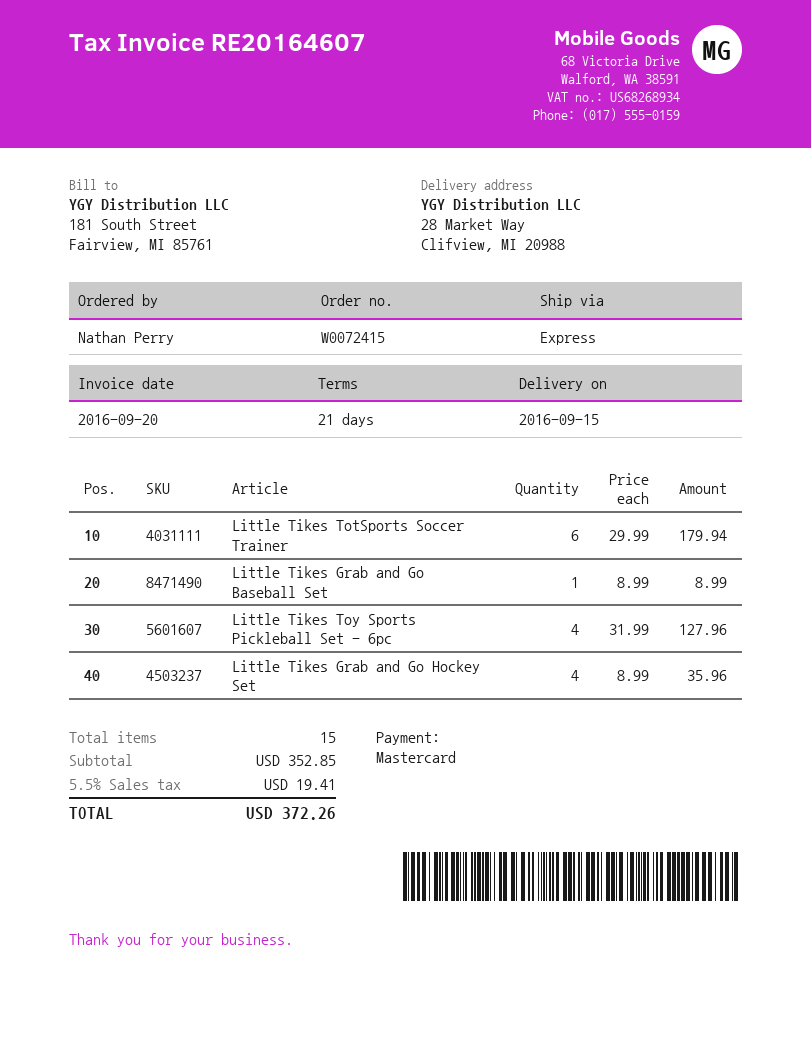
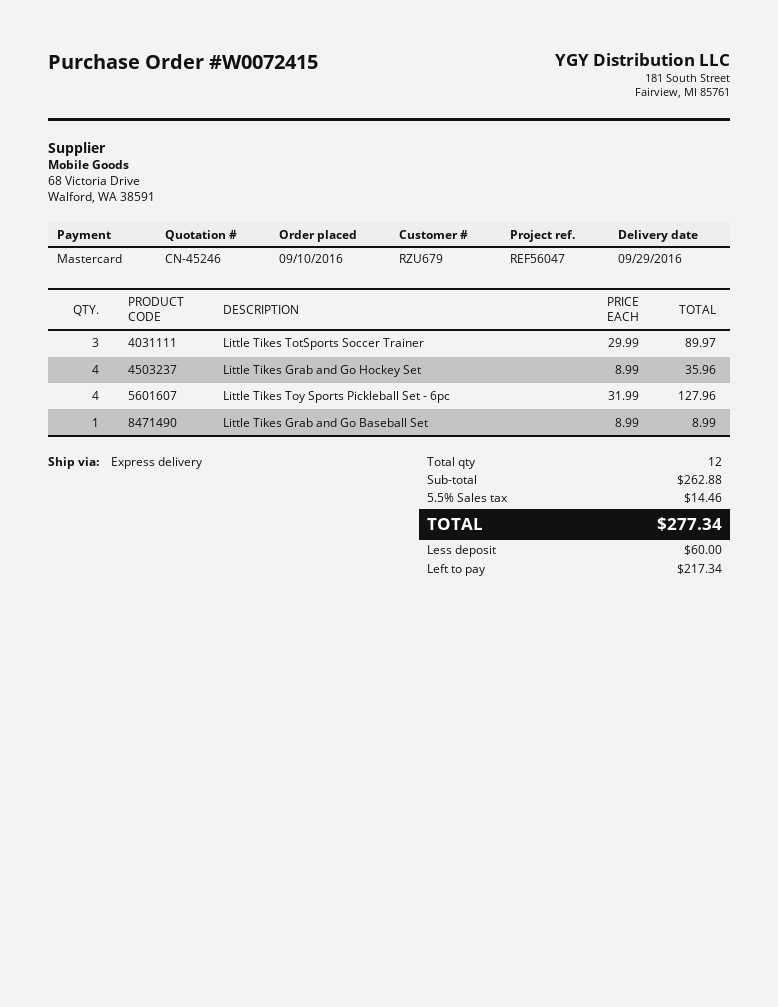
delivery date: 2016-09-15 -> 2016-09-29
Little Tikes TotSports Soccer Trainer: 6 x 29.99 = 179.94 -> 3 x 29.99 = 89.97
total quantity: 15 -> 12
subtotal: 352.85 -> 262.88
tax: 5.5% = 19.41 -> 5.5% = 14.46
total: 372.26 -> 277.34

